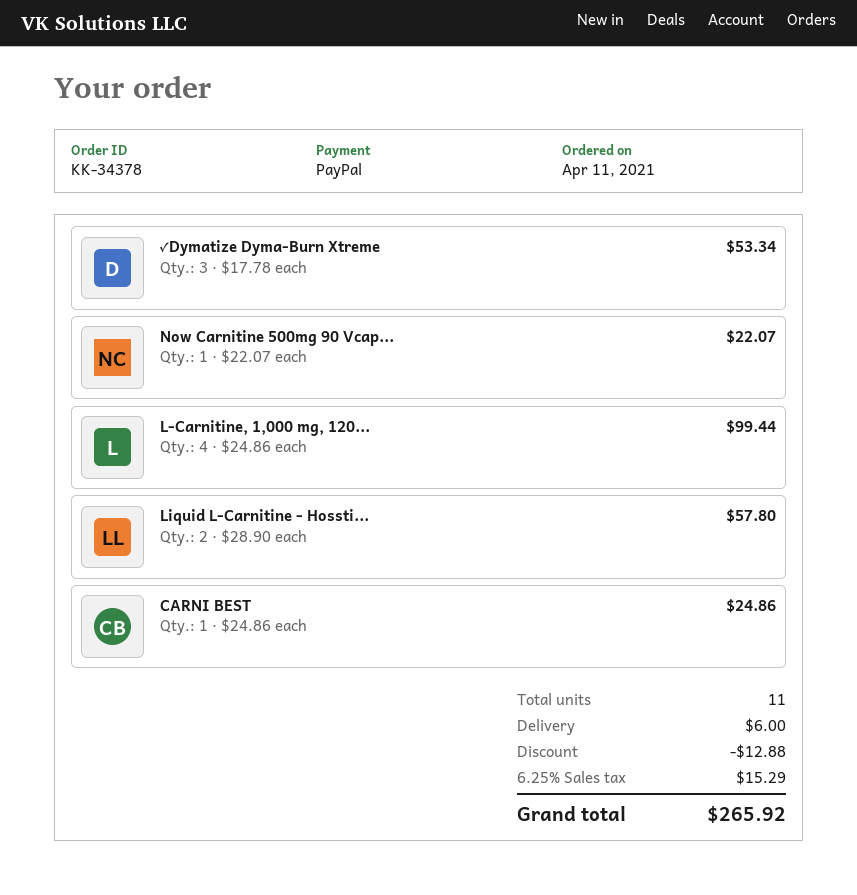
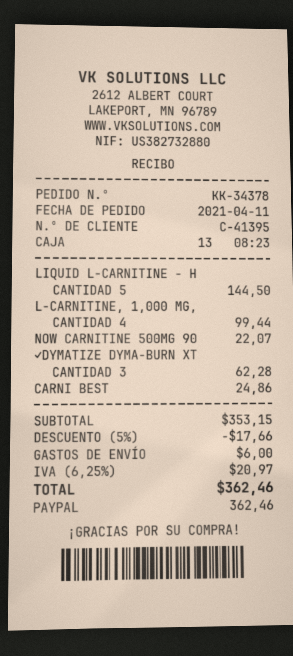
✓Dymatize Dyma-Burn Xtreme: 3 for 53.34 -> 3 for 62.28
Liquid L-Carnitine - Hossti...: 2 for 57.80 -> 5 for 144.50
discount: 12.88 -> 17.66
tax: 6.25% = 15.29 -> 6.25% = 20.97
total: 265.92 -> 362.46

